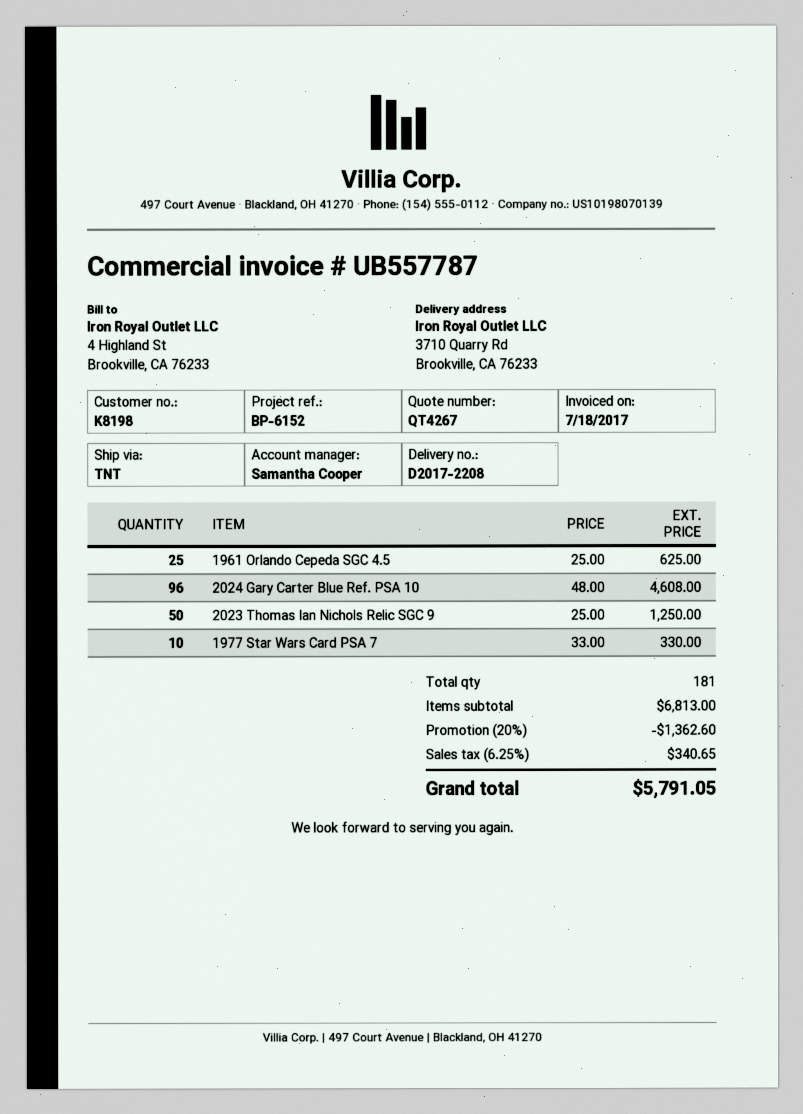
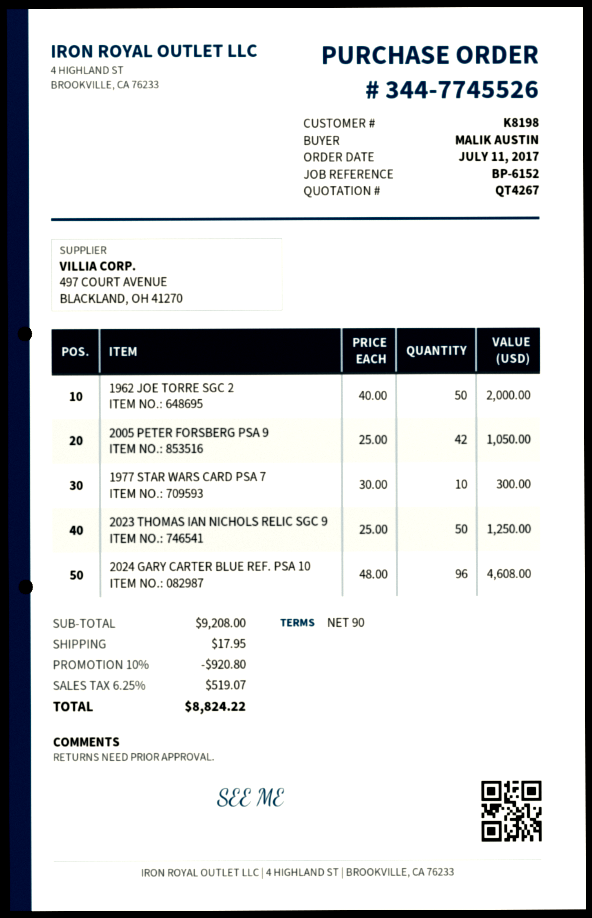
1961 Orlando Cepeda SGC 4.5: 25 x 25.00 = 625.00 -> none
1977 Star Wars Card PSA 7: 10 x 33.00 = 330.00 -> 10 x 30.00 = 300.00
1962 JOE TORRE SGC 2: none -> 50 x 40.00 = 2000.00
2005 PETER FORSBERG PSA 9: none -> 42 x 25.00 = 1050.00
subtotal: 6813.00 -> 9208.00
discount: 20% = 1362.60 -> 10% = 920.80
shipping: none -> 17.95
tax: 6.25% = 340.65 -> 6.25% = 519.07
total: 5791.05 -> 8824.22

